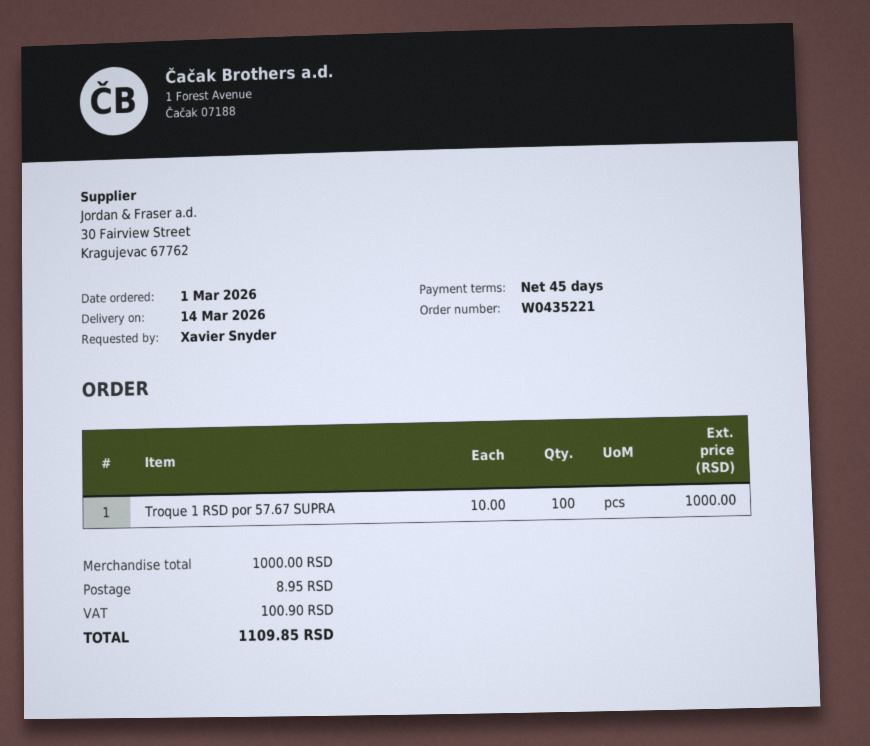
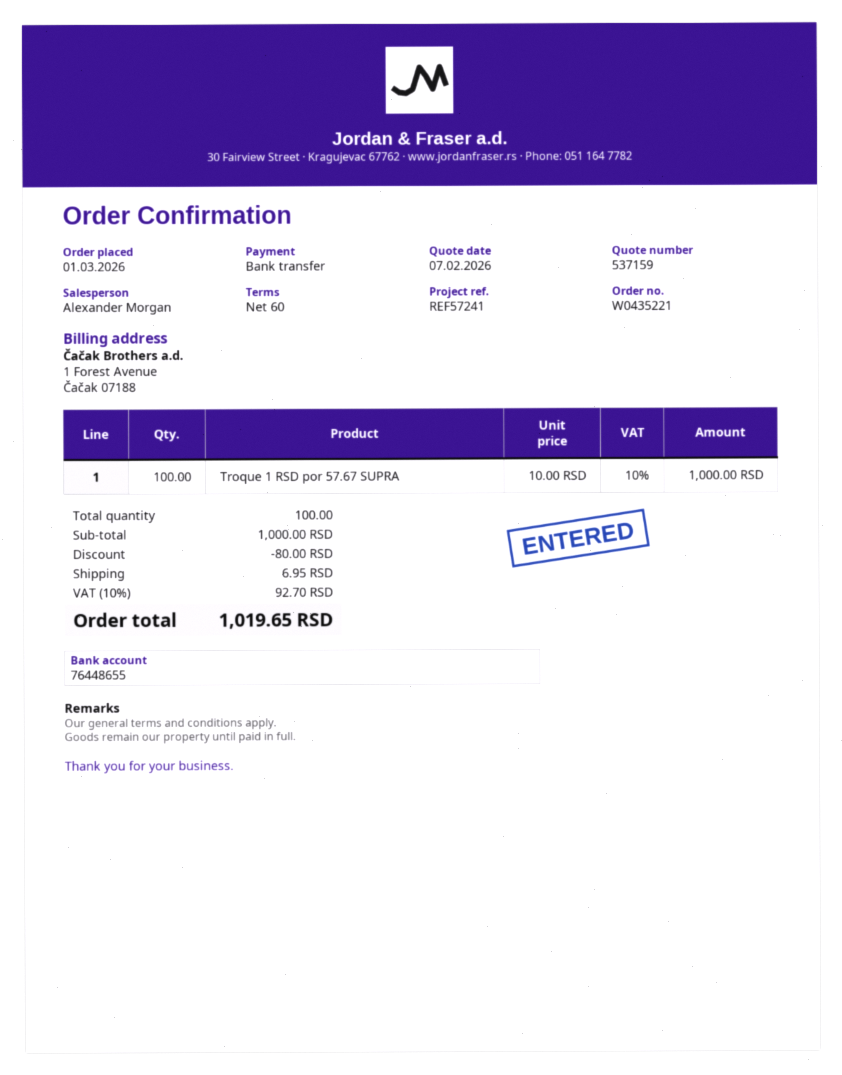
payment terms: 45 days -> 60 days
discount: none -> 80.00
shipping: 8.95 -> 6.95
tax: 100.90 -> 92.70
total: 1109.85 -> 1019.65

